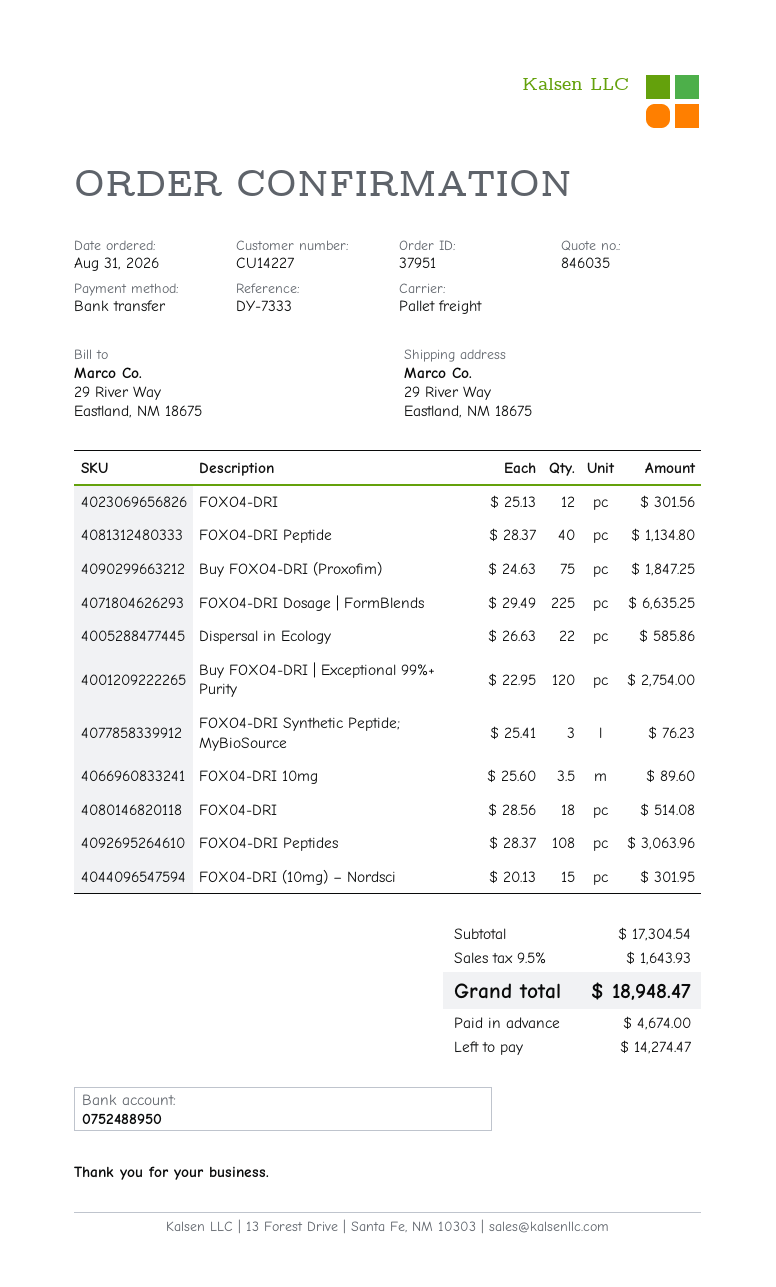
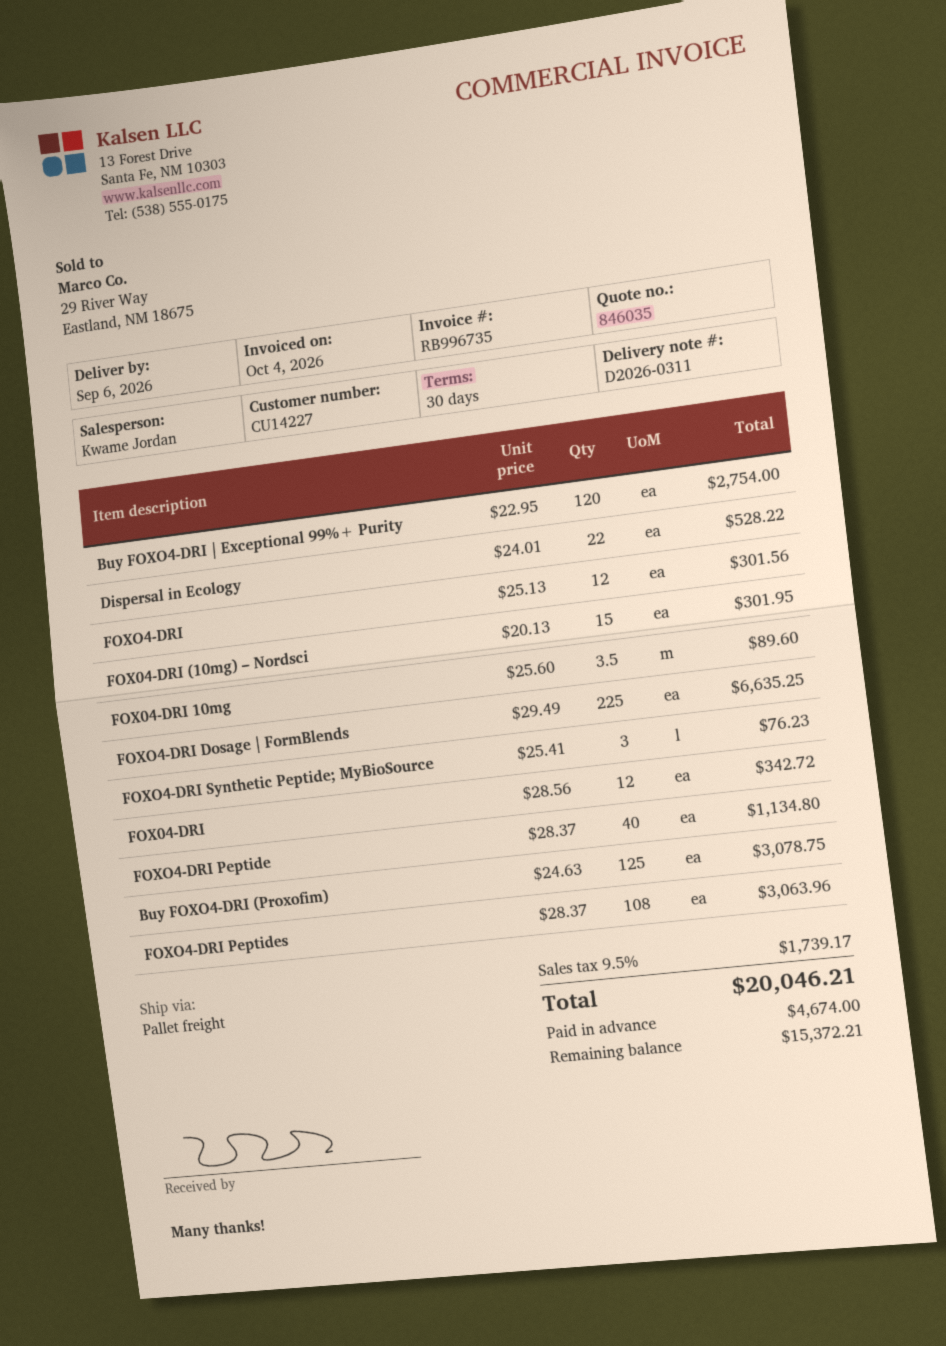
Buy FOXO4-DRI (Proxofim): 75 x 24.63 = 1847.25 -> 125 x 24.63 = 3078.75
Dispersal in Ecology: 22 x 26.63 = 585.86 -> 22 x 24.01 = 528.22
FOX04-DRI: 18 x 28.56 = 514.08 -> 12 x 28.56 = 342.72
tax: 9.5% = 1643.93 -> 9.5% = 1739.17
total: 18948.47 -> 20046.21
balance: 14274.47 -> 15372.21

